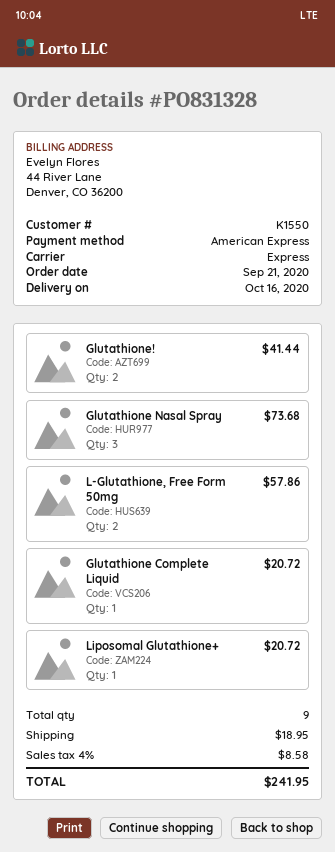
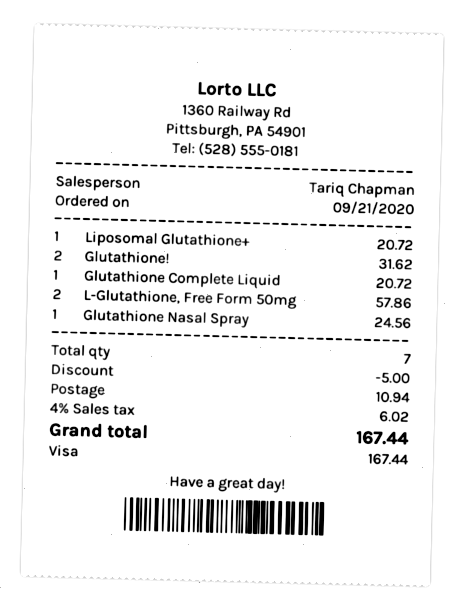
payment method: American Express -> Visa
Glutathione!: 2 for 41.44 -> 2 for 31.62
Glutathione Nasal Spray: 3 for 73.68 -> 1 for 24.56
total quantity: 9 -> 7
discount: none -> 5.00
shipping: 18.95 -> 10.94
tax: 4% = 8.58 -> 4% = 6.02
total: 241.95 -> 167.44

